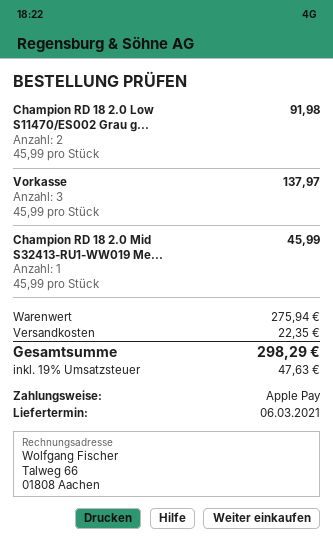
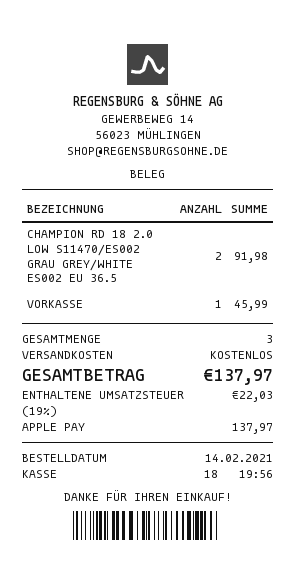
Vorkasse: 3 for 137.97 -> 1 for 45.99
Champion RD 18 2.0 Mid S32413-RU1-WW019 Me...: 1 for 45.99 -> none
shipping: 22.35 -> 0.00
tax: 19% = 47.63 -> 19% = 22.03
total: 298.29 -> 137.97

